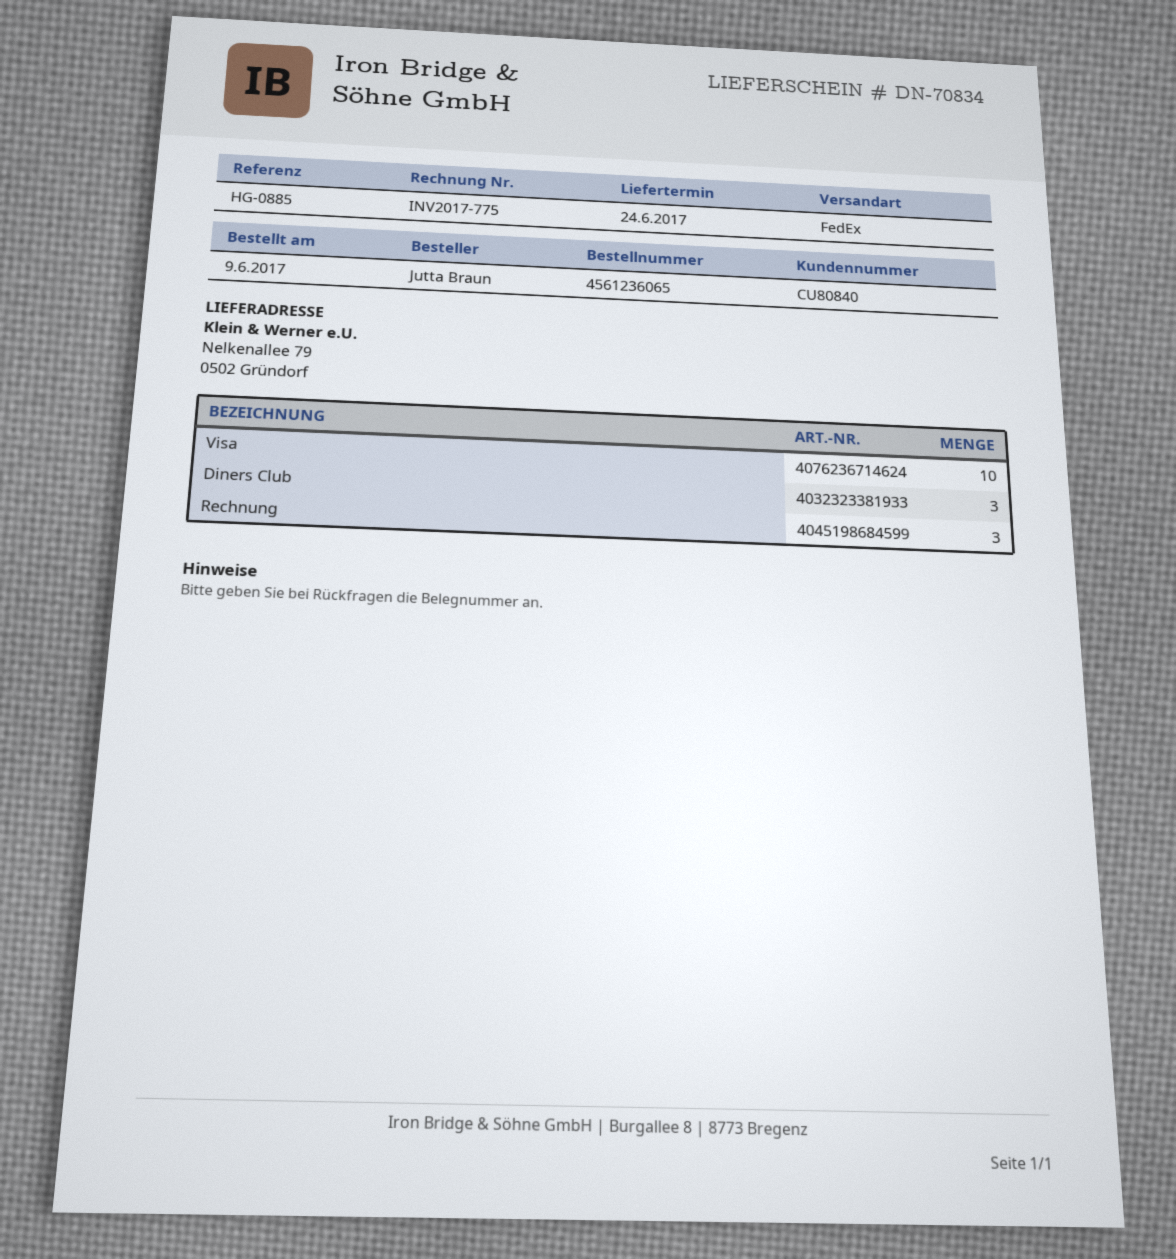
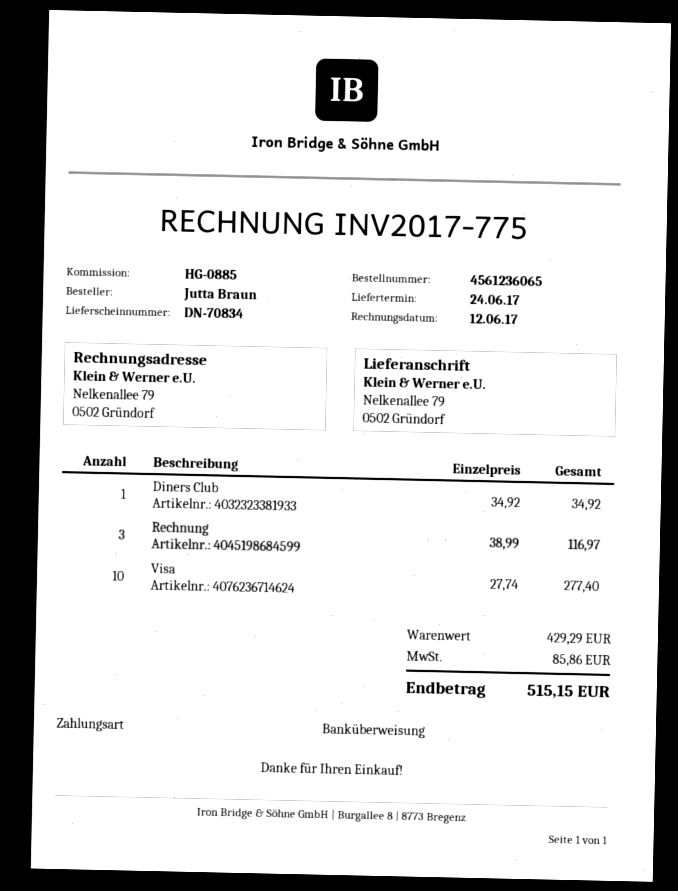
Diners Club: 3 -> 1

